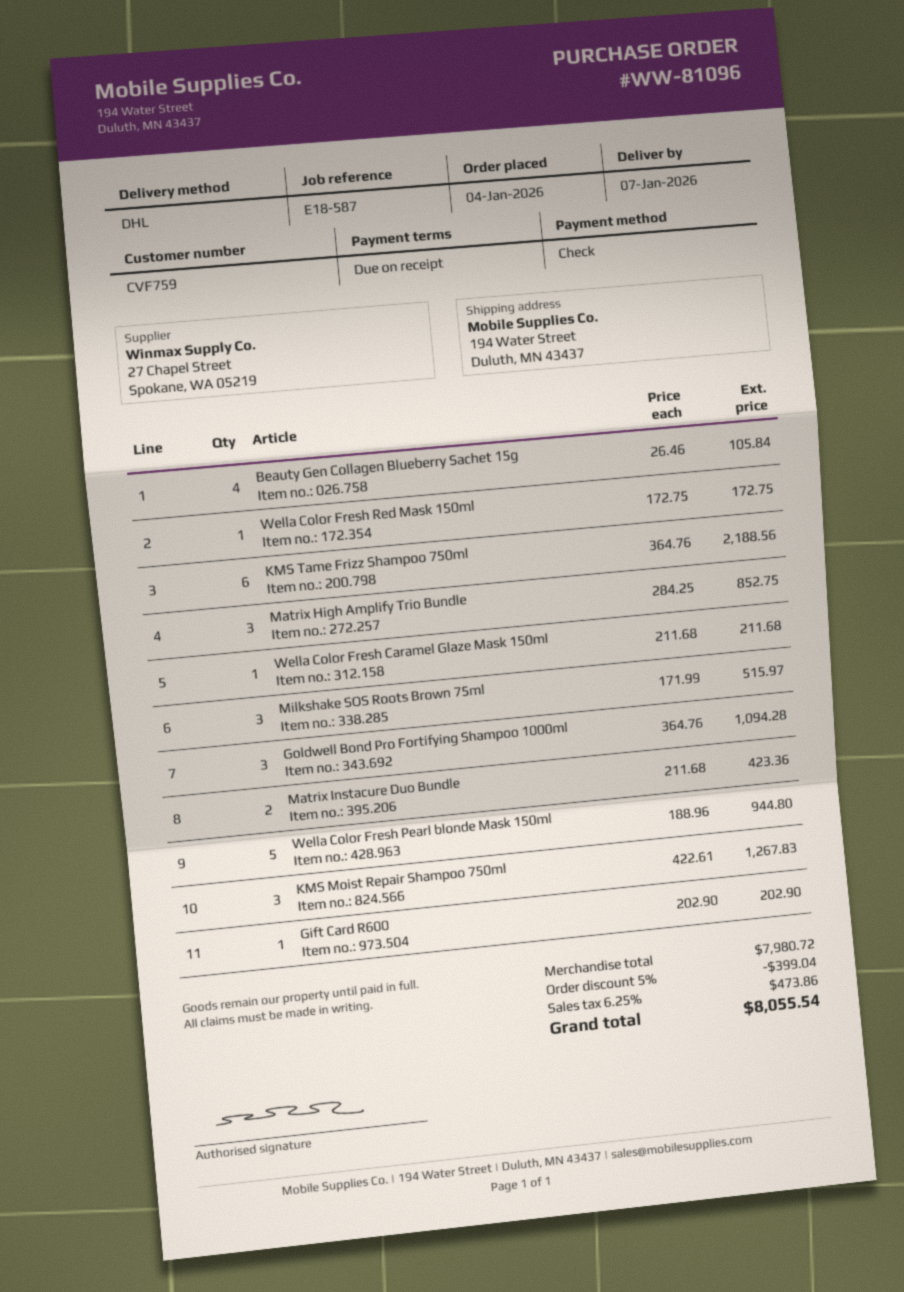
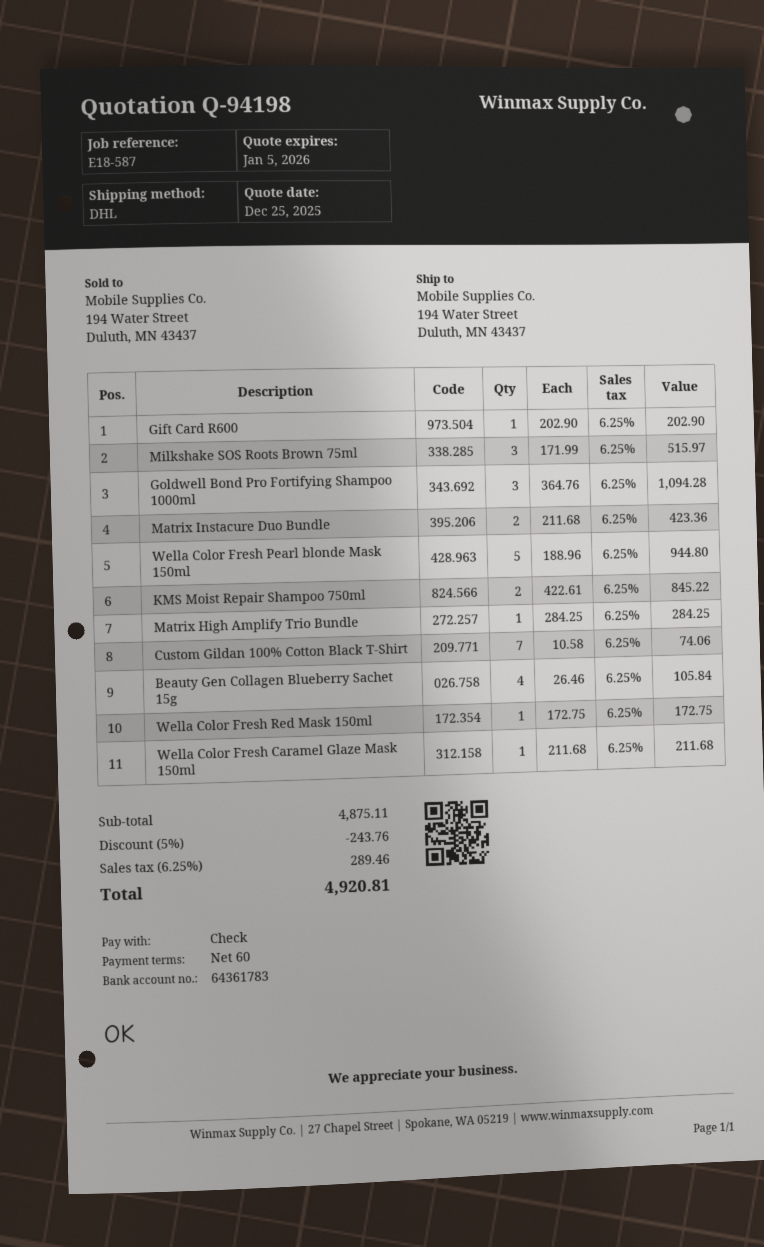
payment terms: on receipt -> 60 days
KMS Tame Frizz Shampoo 750ml: 6 x 364.76 = 2188.56 -> none
Matrix High Amplify Trio Bundle: 3 x 284.25 = 852.75 -> 1 x 284.25 = 284.25
KMS Moist Repair Shampoo 750ml: 3 x 422.61 = 1267.83 -> 2 x 422.61 = 845.22
Custom Gildan 100% Cotton Black T-Shirt: none -> 7 x 10.58 = 74.06
subtotal: 7980.72 -> 4875.11
discount: 5% = 399.04 -> 5% = 243.76
tax: 6.25% = 473.86 -> 6.25% = 289.46
total: 8055.54 -> 4920.81

